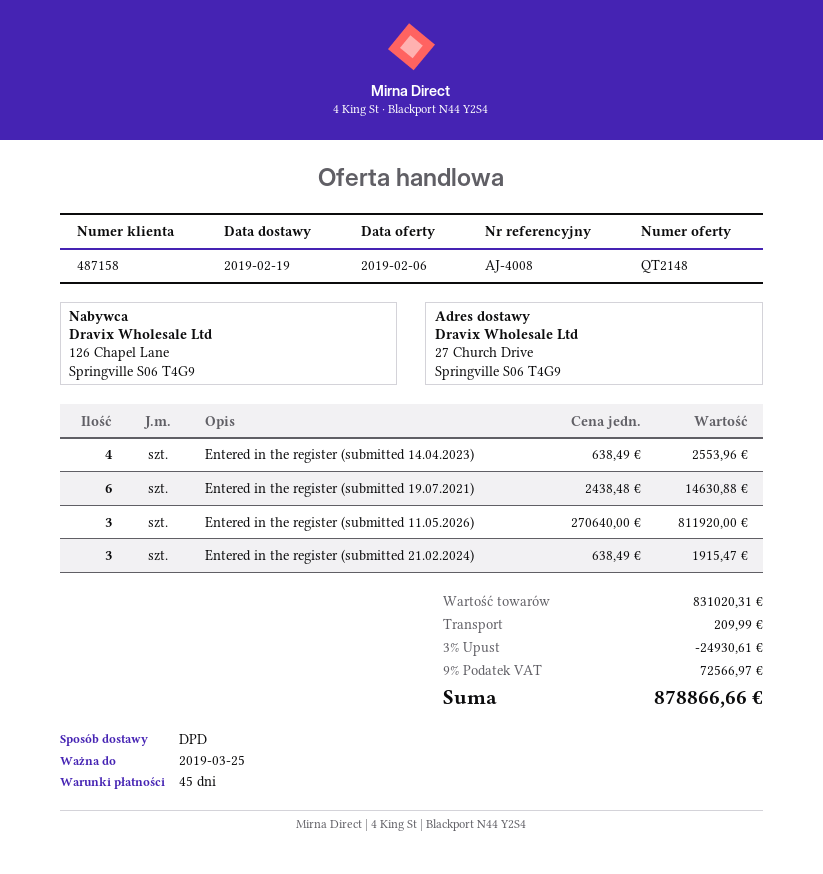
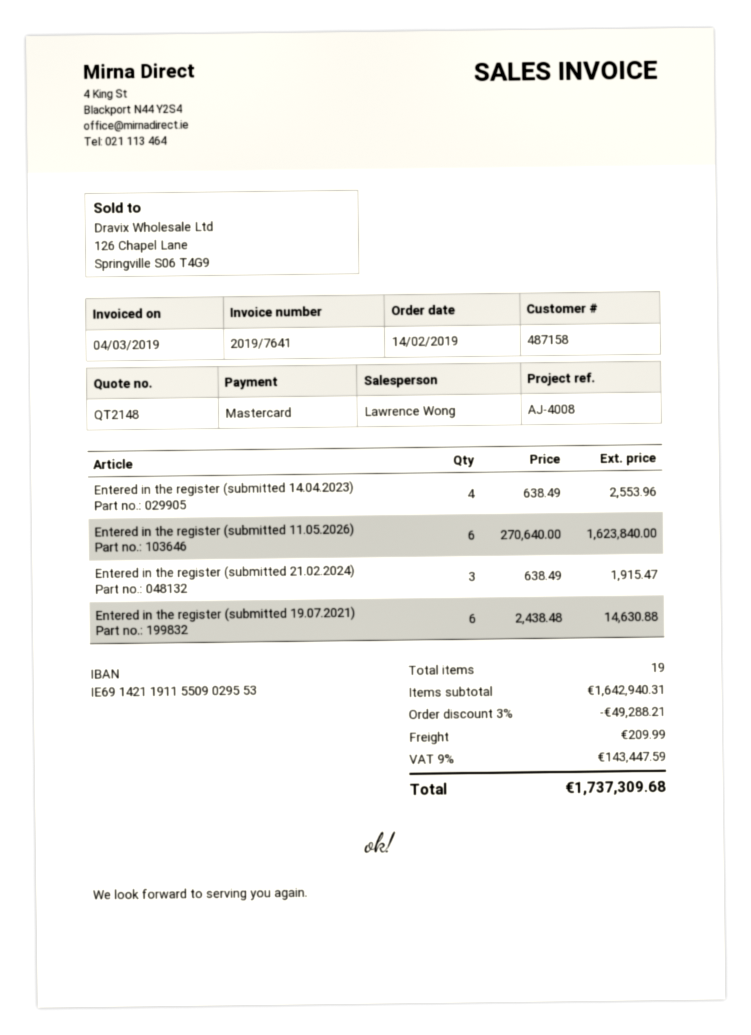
Entered in the register (submitted 11.05.2026): 3 x 270640.00 = 811920.00 -> 6 x 270640.00 = 1623840.00
subtotal: 831020.31 -> 1642940.31
discount: 3% = 24930.61 -> 3% = 49288.21
tax: 9% = 72566.97 -> 9% = 143447.59
total: 878866.66 -> 1737309.68

